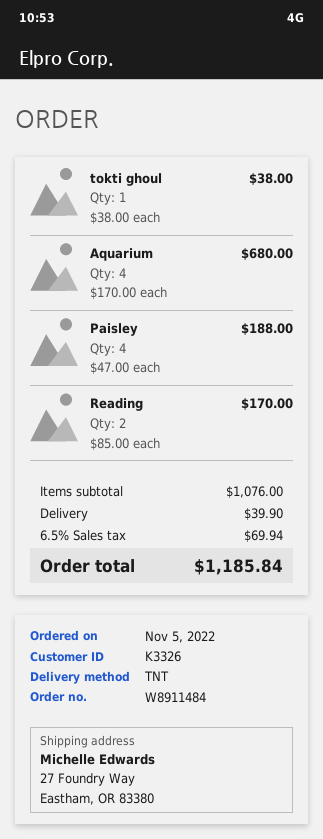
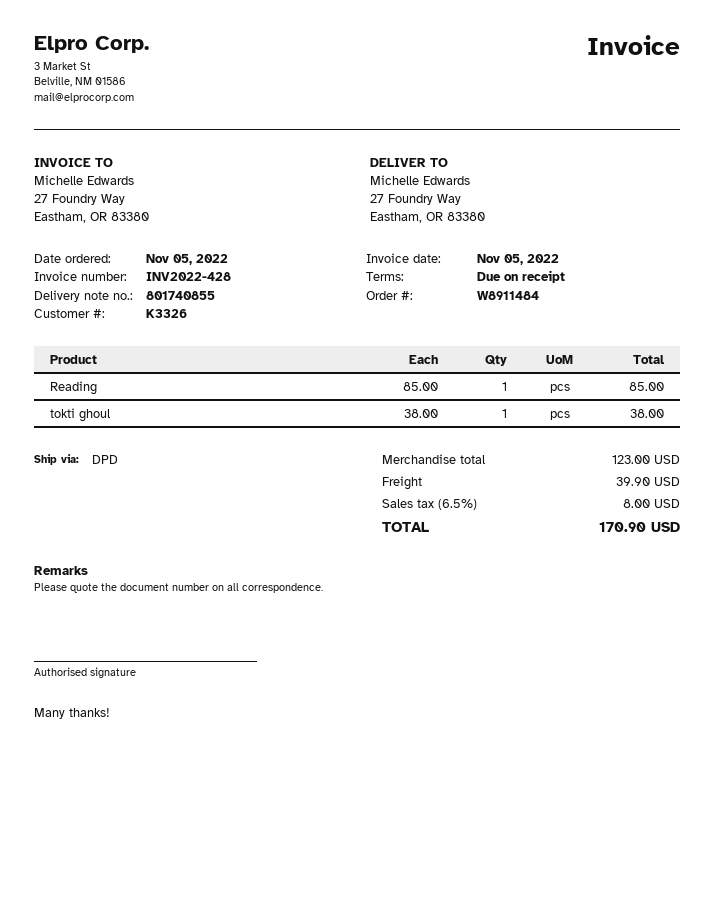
shipping method: TNT -> DPD
Aquarium: 4 x 170.00 = 680.00 -> none
Paisley: 4 x 47.00 = 188.00 -> none
Reading: 2 x 85.00 = 170.00 -> 1 x 85.00 = 85.00
subtotal: 1076.00 -> 123.00
tax: 6.5% = 69.94 -> 6.5% = 8.00
total: 1185.84 -> 170.90

